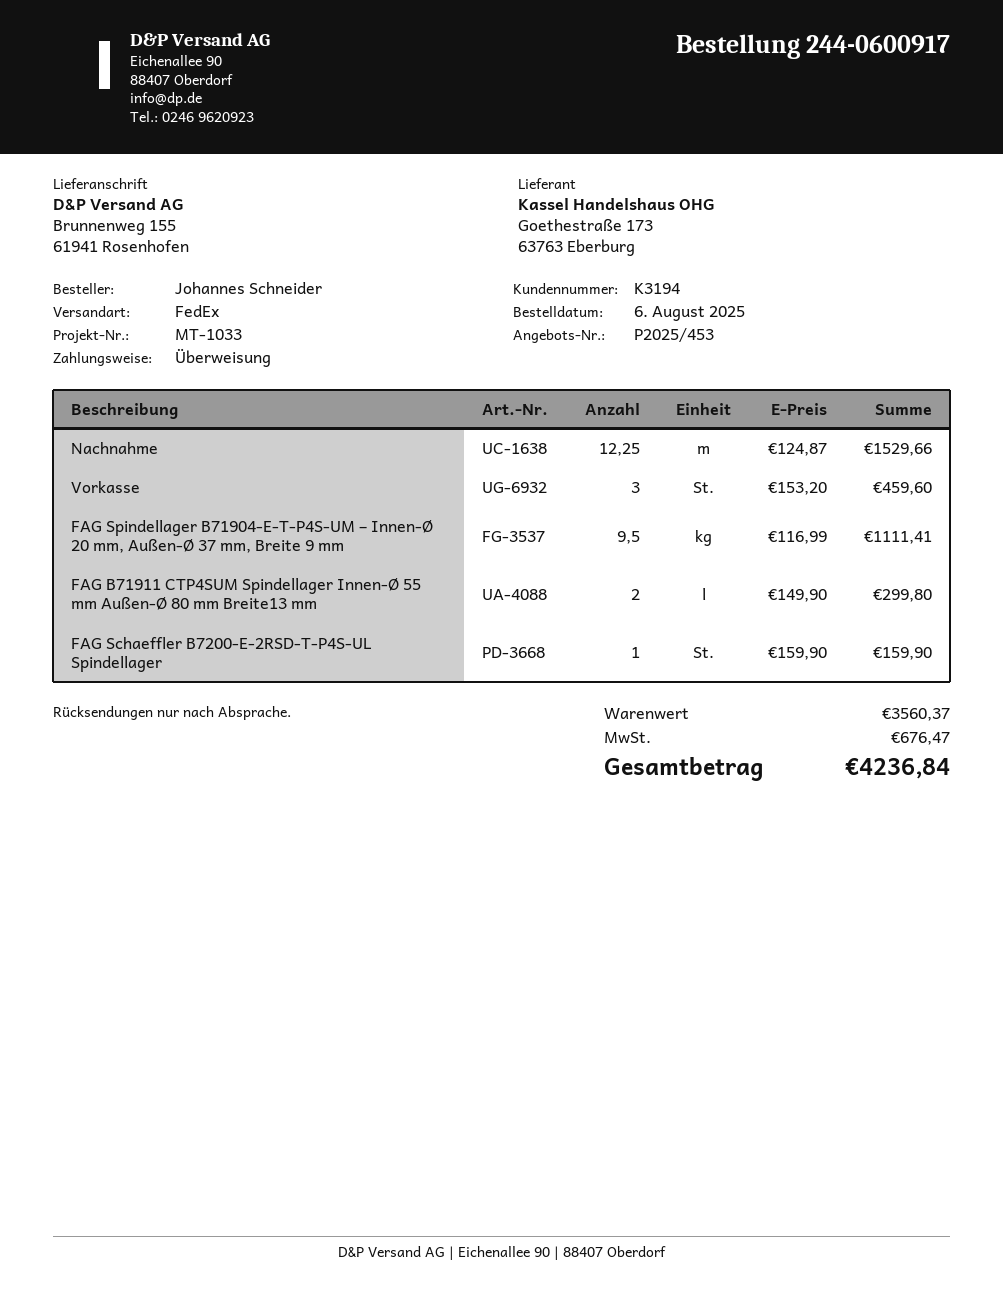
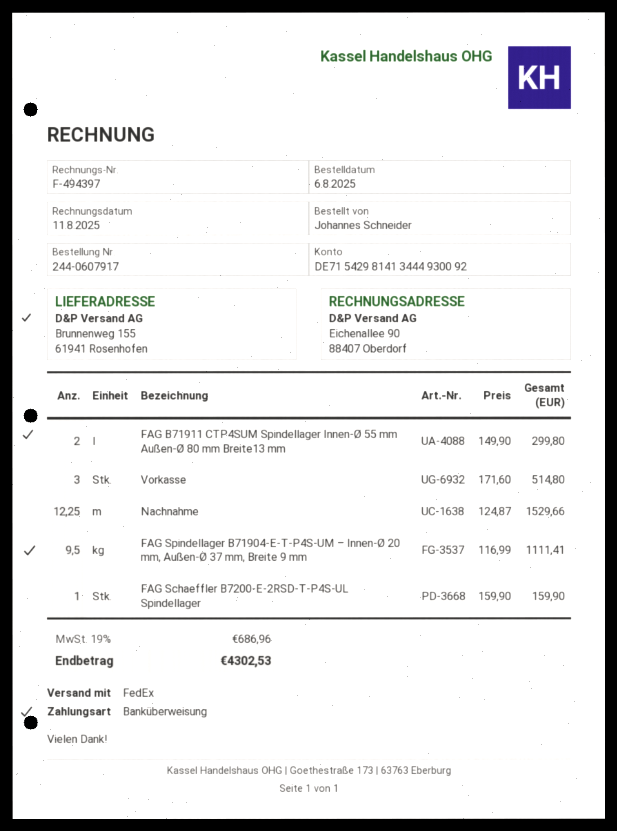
order number: 244-0600917 -> 244-0607917
Vorkasse: 3 x 153.20 = 459.60 -> 3 x 171.60 = 514.80
tax: 676.47 -> 686.96
total: 4236.84 -> 4302.53

